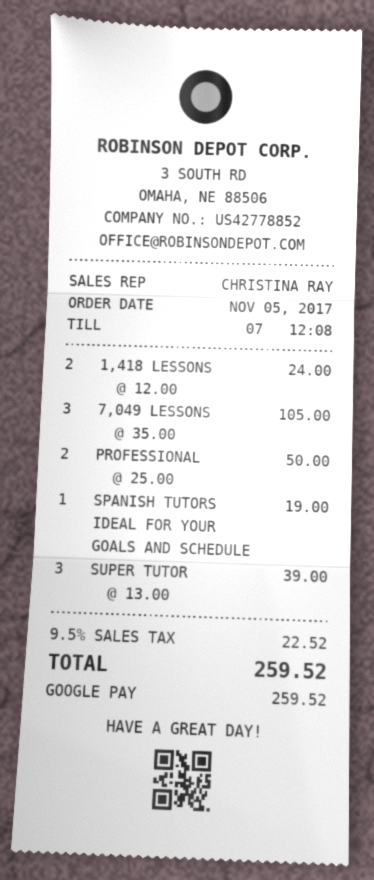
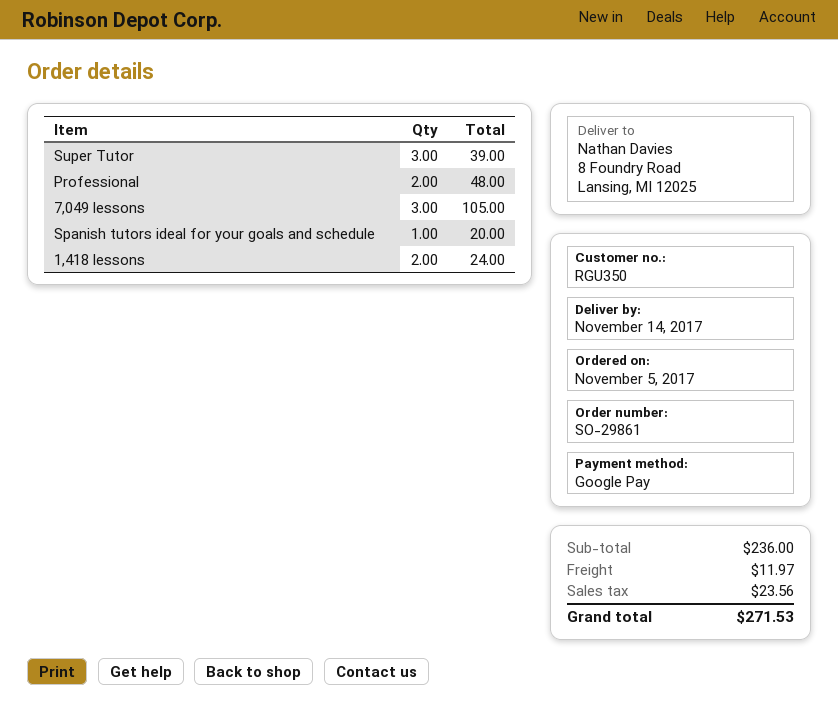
PROFESSIONAL: 2 for 50.00 -> 2 for 48.00
SPANISH TUTORS IDEAL FOR YOUR GOALS AND SCHEDULE: 1 for 19.00 -> 1 for 20.00
shipping: none -> 11.97
tax: 22.52 -> 23.56
total: 259.52 -> 271.53

